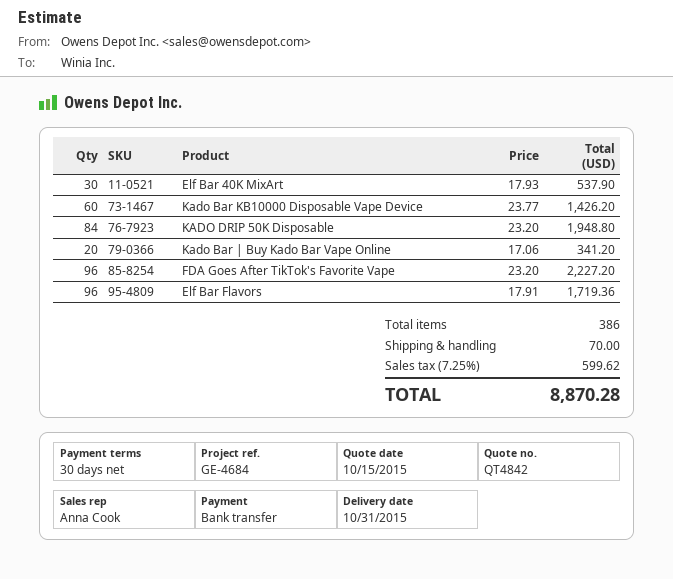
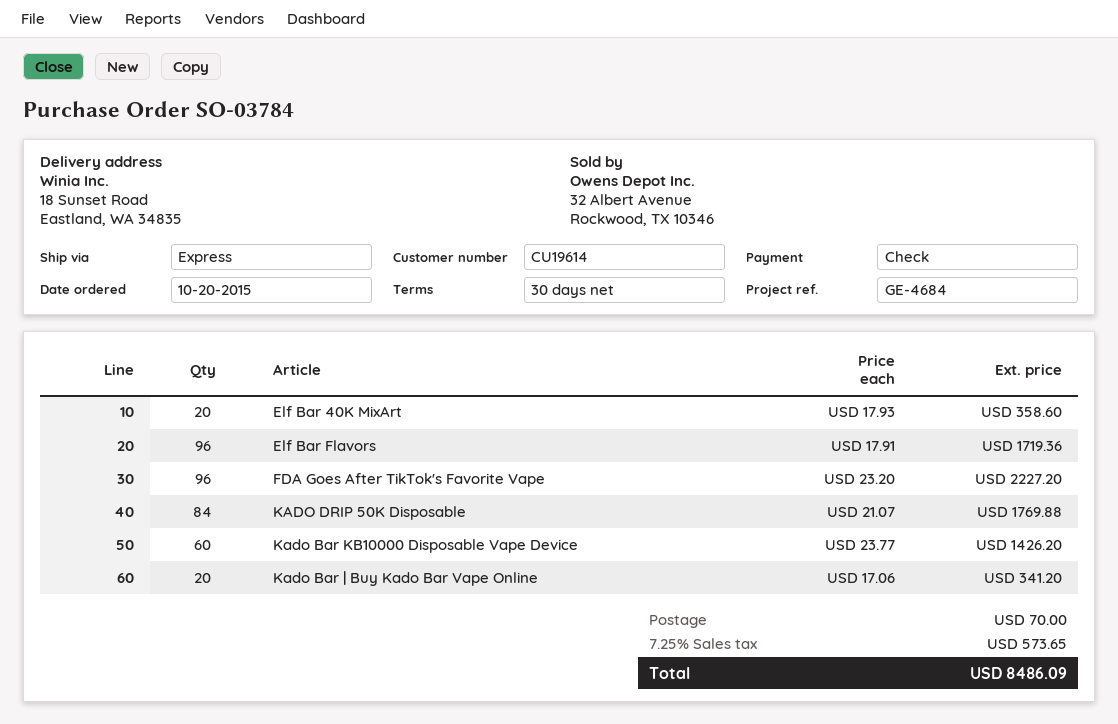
payment method: bank transfer -> cheque
Elf Bar 40K MixArt: 30 x 17.93 = 537.90 -> 20 x 17.93 = 358.60
KADO DRIP 50K Disposable: 84 x 23.20 = 1948.80 -> 84 x 21.07 = 1769.88
tax: 7.25% = 599.62 -> 7.25% = 573.65
total: 8870.28 -> 8486.09

